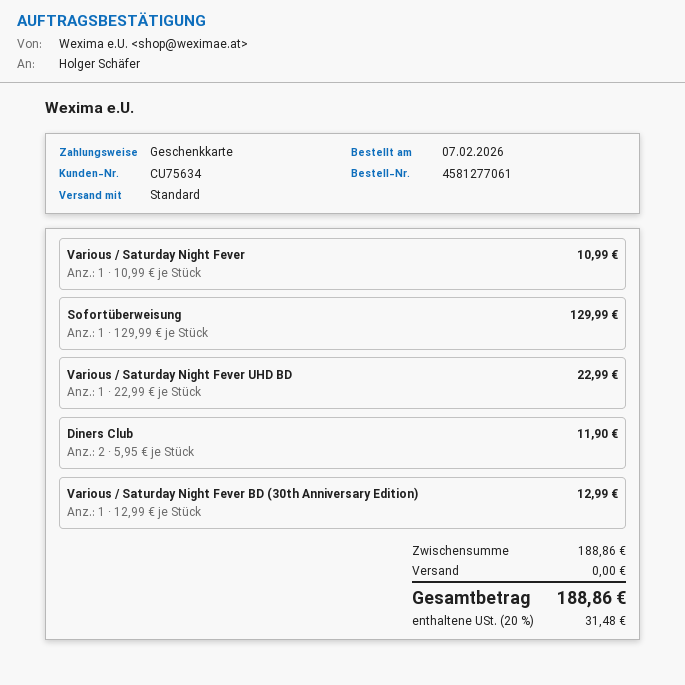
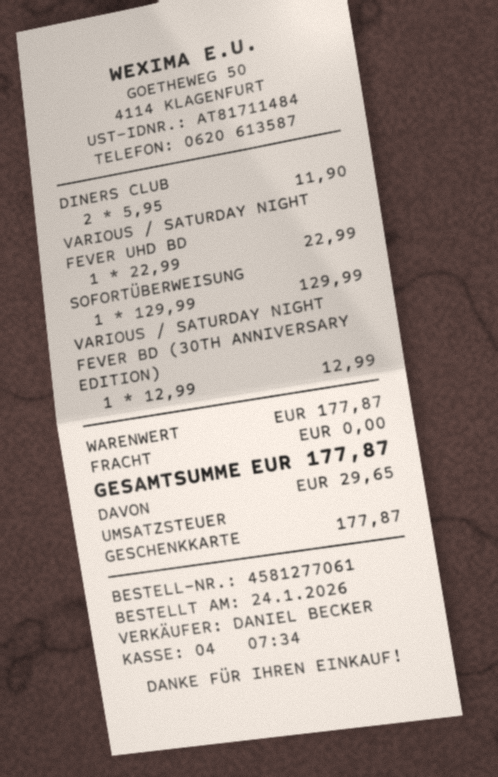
order date: 2026-02-07 -> 2026-01-24
Various / Saturday Night Fever: 1 x 10.99 = 10.99 -> none
subtotal: 188.86 -> 177.87
tax: 31.48 -> 29.65
total: 188.86 -> 177.87

